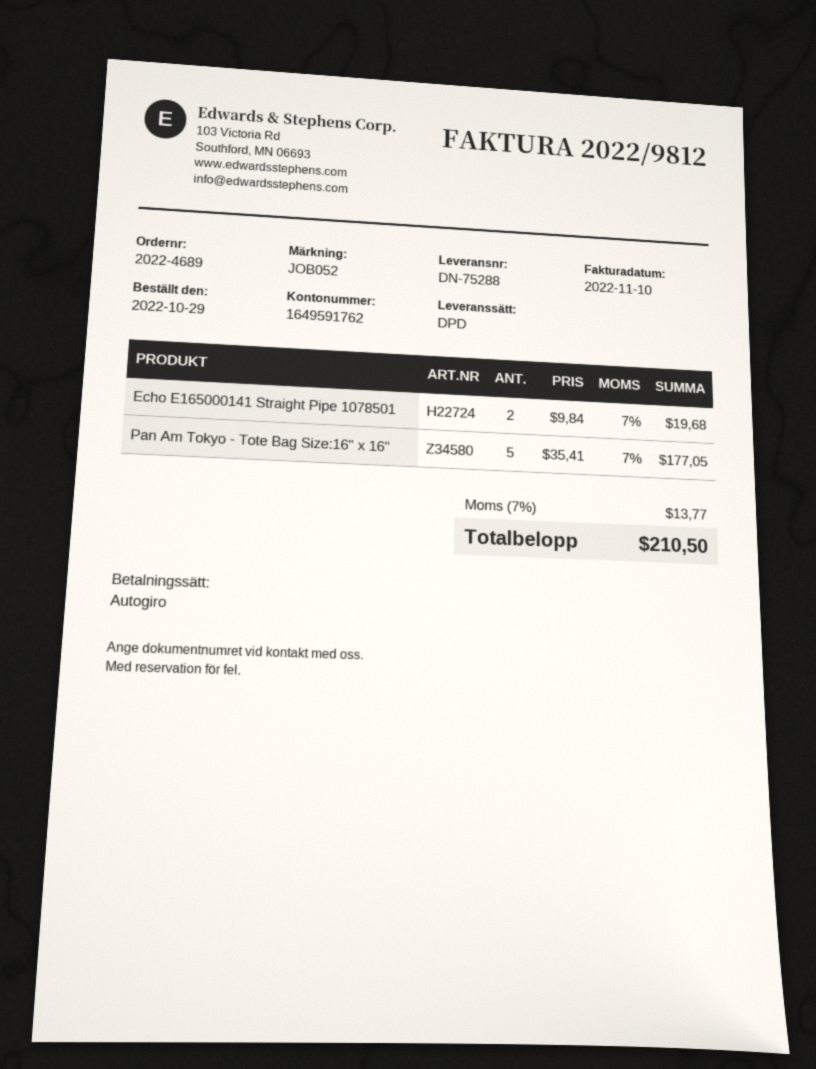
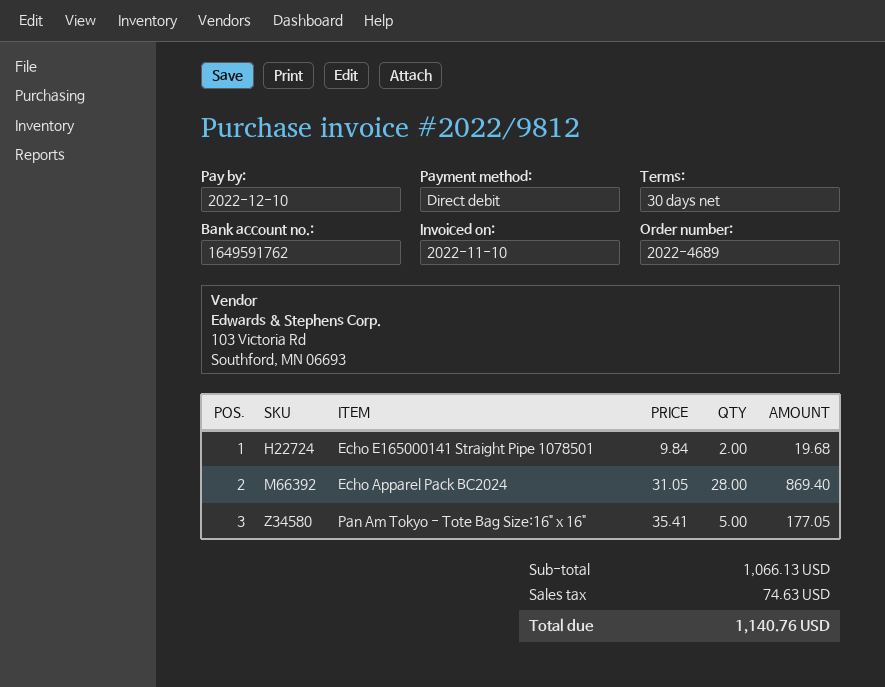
Echo Apparel Pack BC2024: none -> 28 x 31.05 = 869.40
tax: 13.77 -> 74.63
total: 210.50 -> 1140.76

